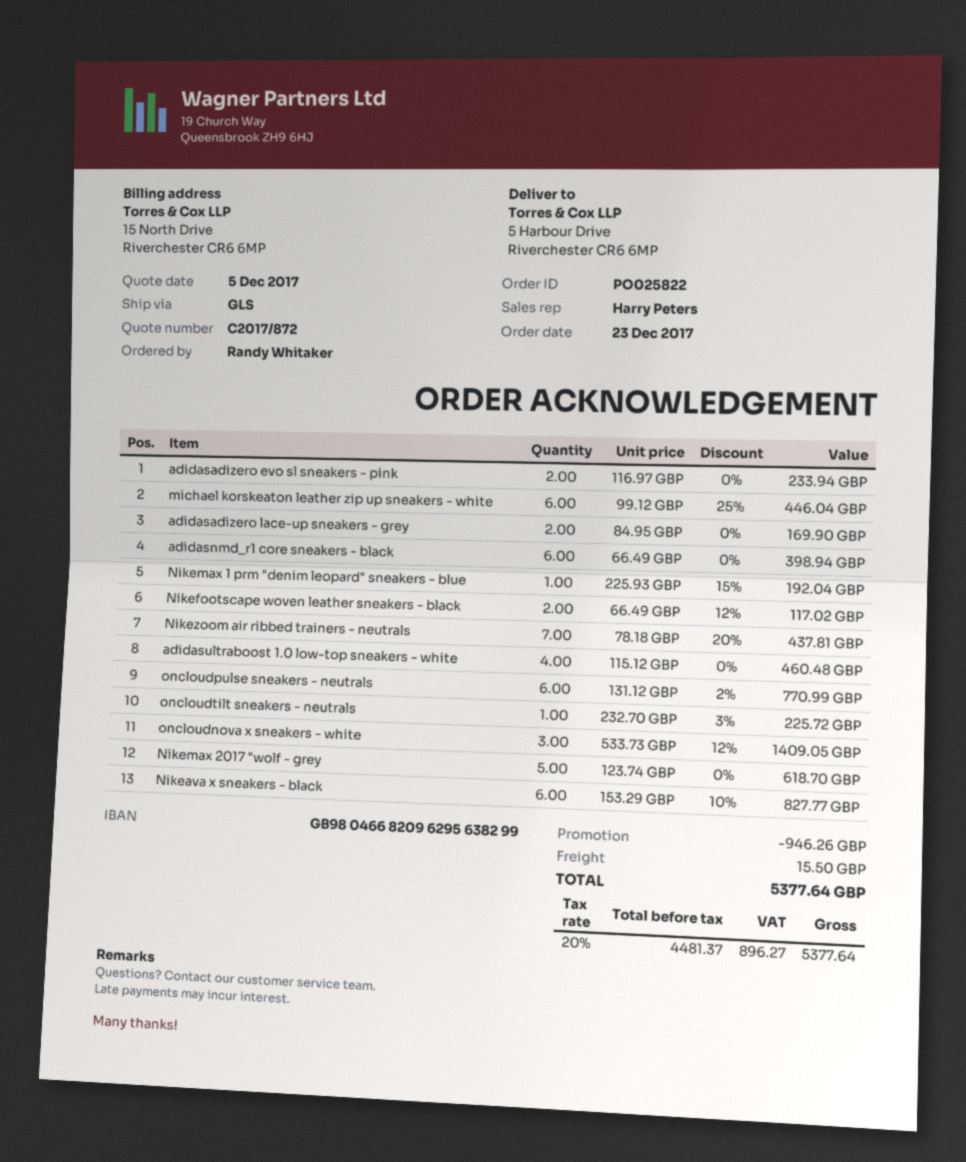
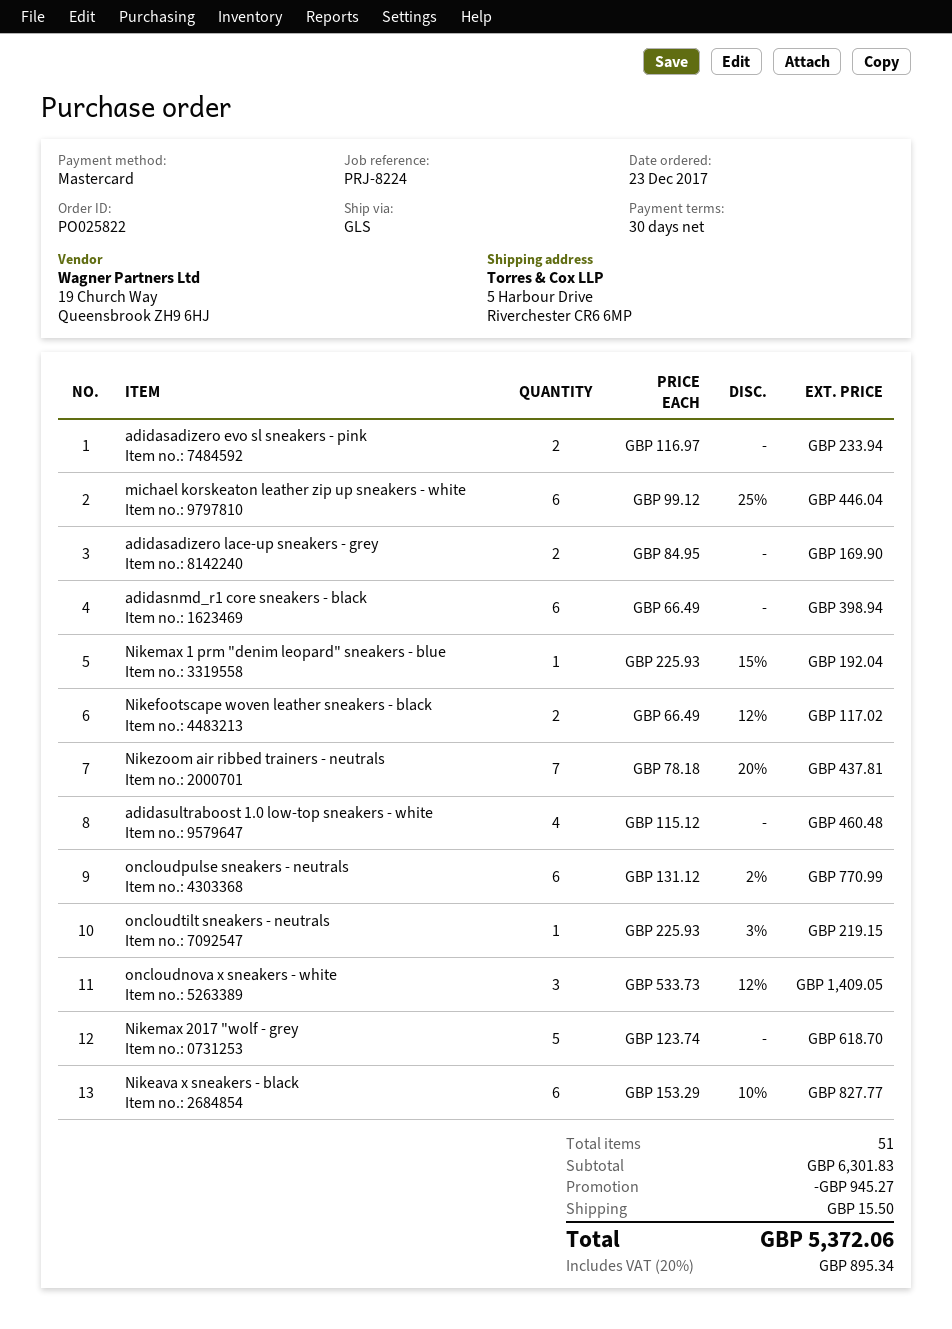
oncloudtilt sneakers - neutrals: 1 x 232.70 - 3% = 225.72 -> 1 x 225.93 - 3% = 219.15
discount: 946.26 -> 945.27
tax: 20% = 896.27 -> 20% = 895.34
total: 5377.64 -> 5372.06

